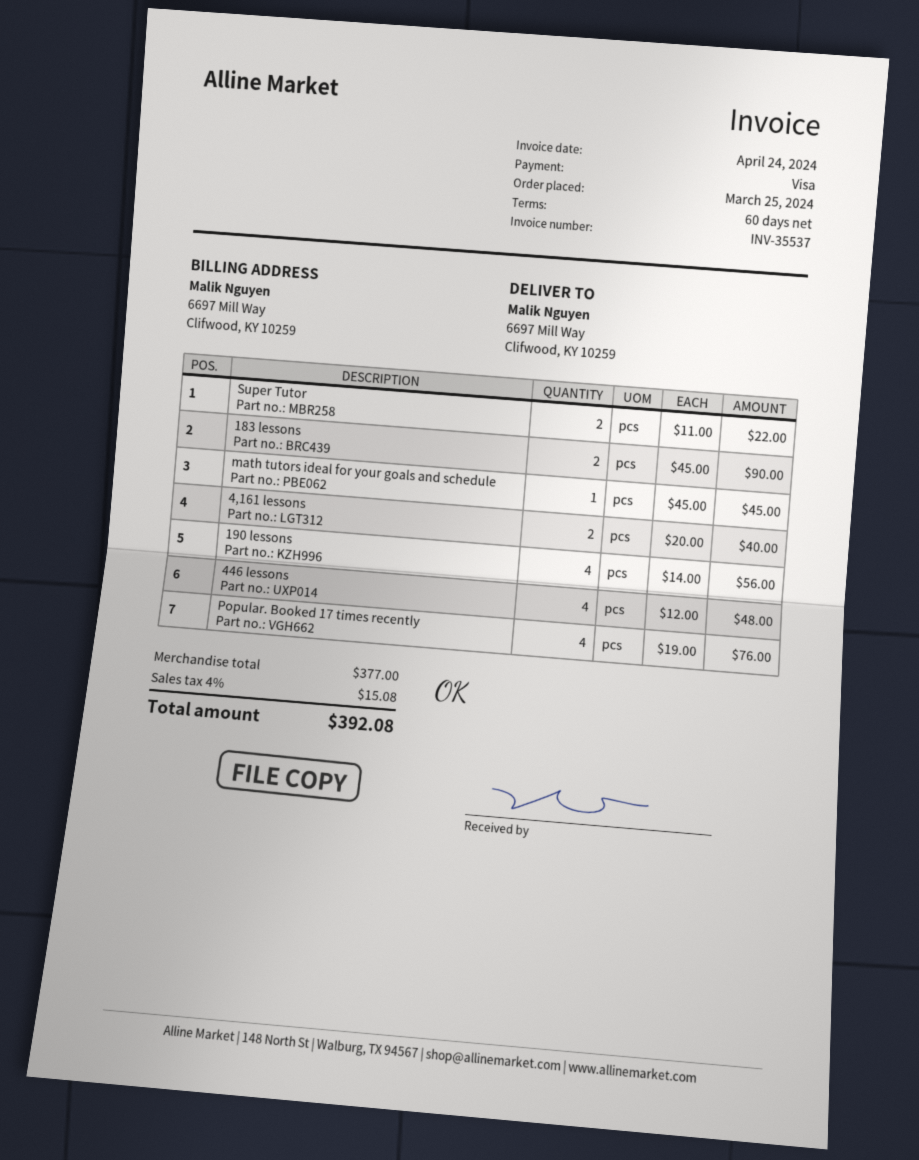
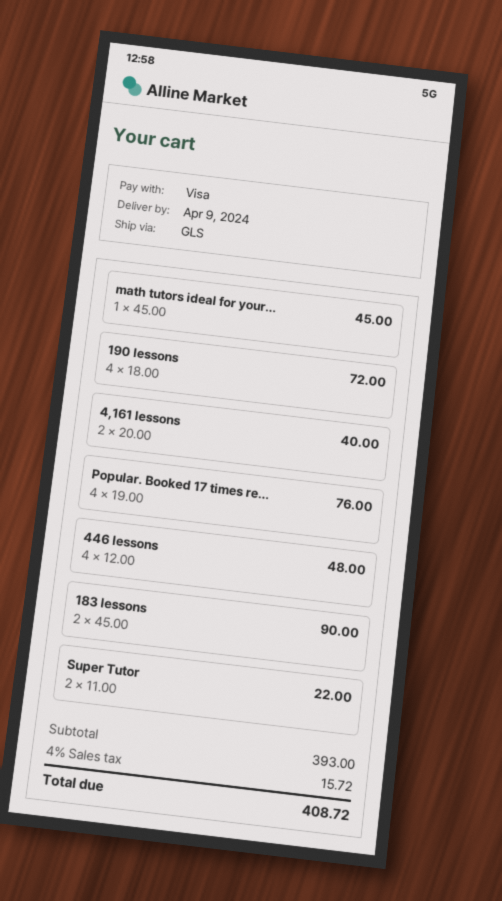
190 lessons: 4 x 14.00 = 56.00 -> 4 x 18.00 = 72.00
subtotal: 377.00 -> 393.00
tax: 4% = 15.08 -> 4% = 15.72
total: 392.08 -> 408.72

